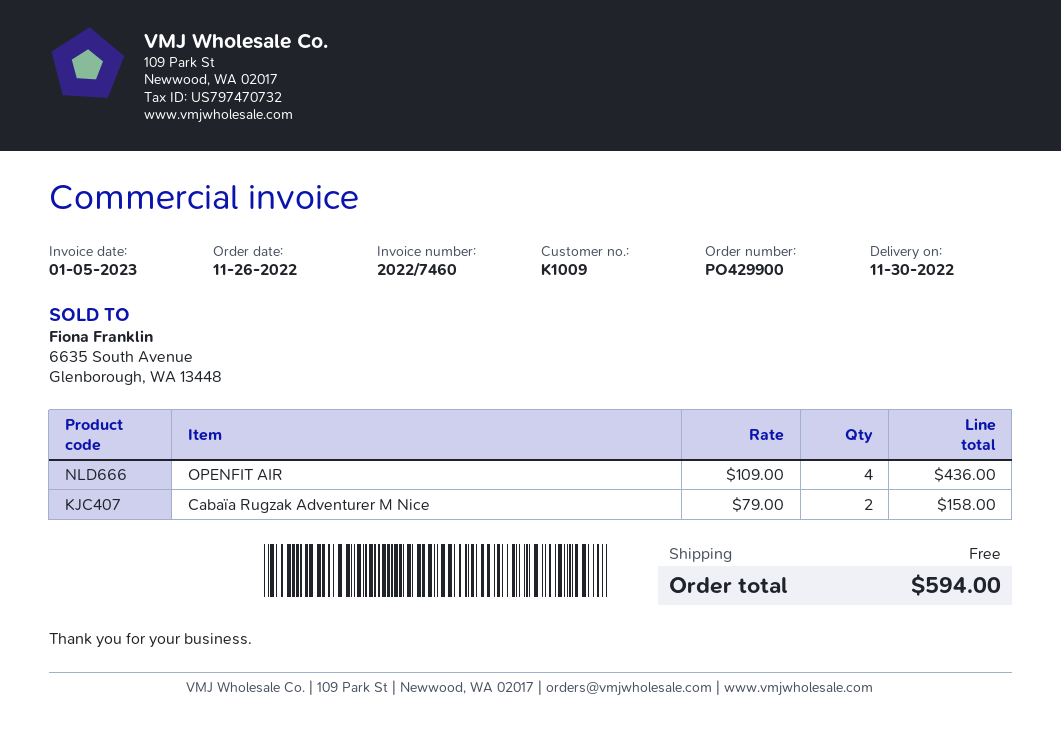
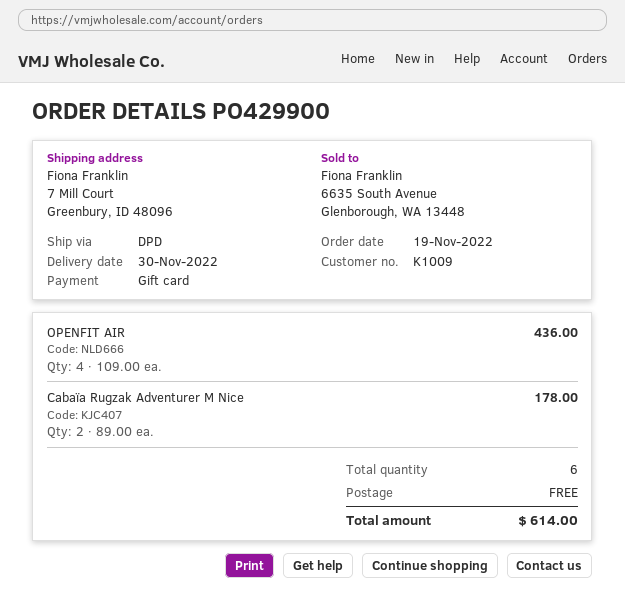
order date: 2022-11-26 -> 2022-11-19
Cabaïa Rugzak Adventurer M Nice: 2 x 79.00 = 158.00 -> 2 x 89.00 = 178.00
total: 594.00 -> 614.00

